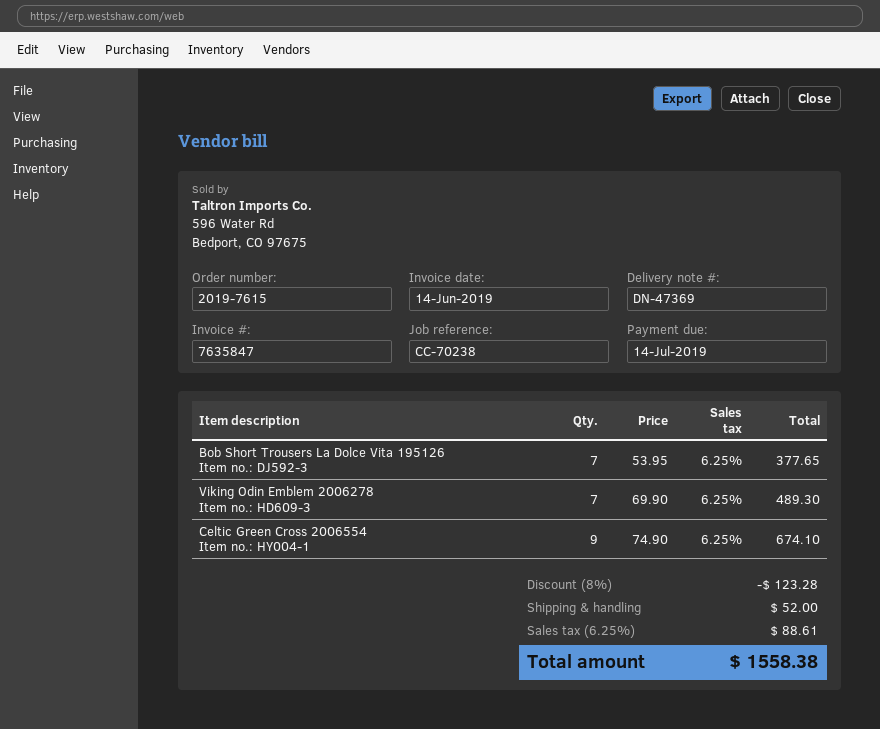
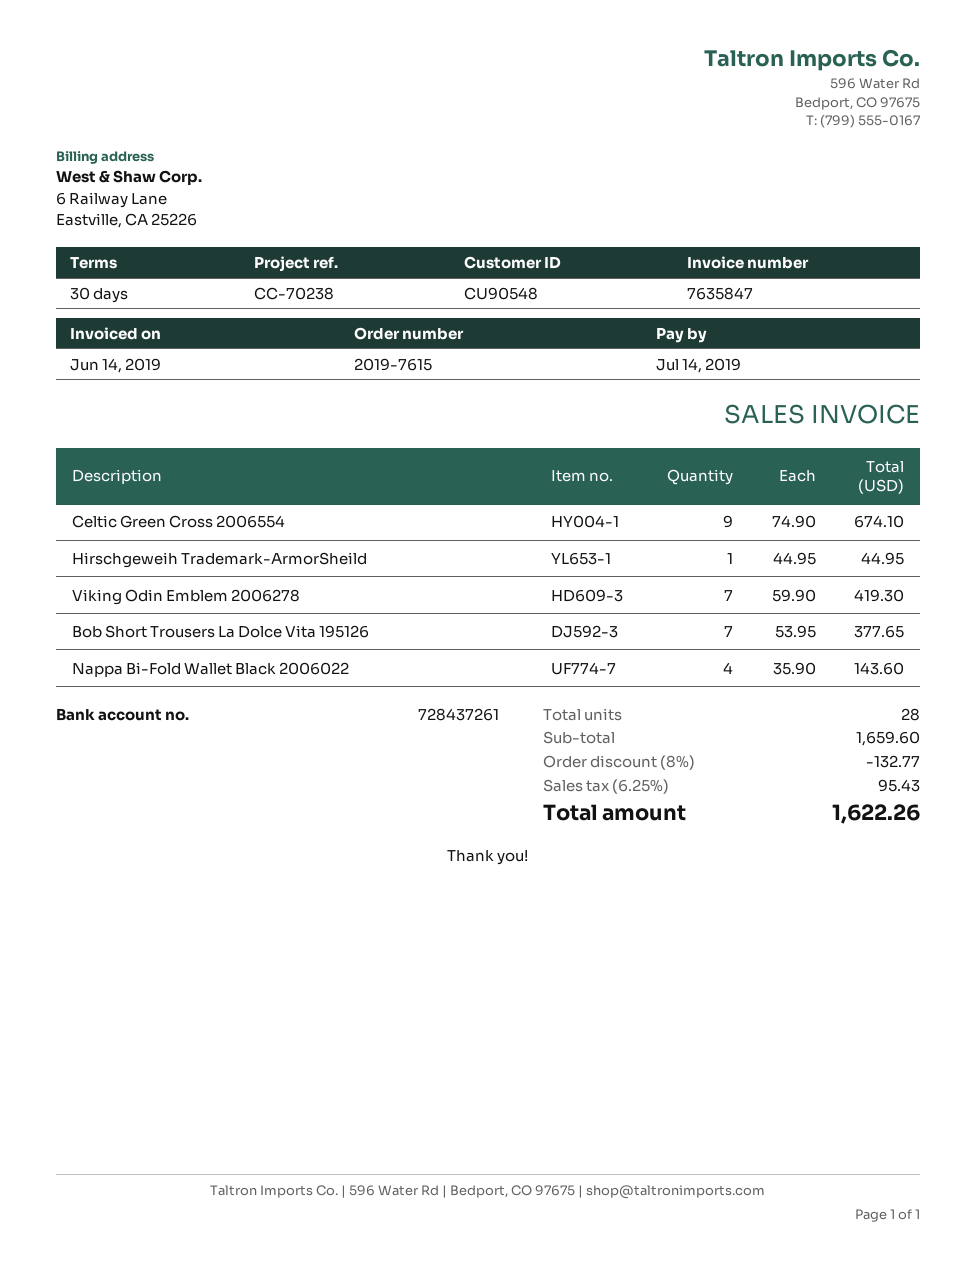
Viking Odin Emblem 2006278: 7 x 69.90 = 489.30 -> 7 x 59.90 = 419.30
Hirschgeweih Trademark-ArmorSheild: none -> 1 x 44.95 = 44.95
Nappa Bi-Fold Wallet Black 2006022: none -> 4 x 35.90 = 143.60
discount: 8% = 123.28 -> 8% = 132.77
shipping: 52.00 -> none
tax: 6.25% = 88.61 -> 6.25% = 95.43
total: 1558.38 -> 1622.26

